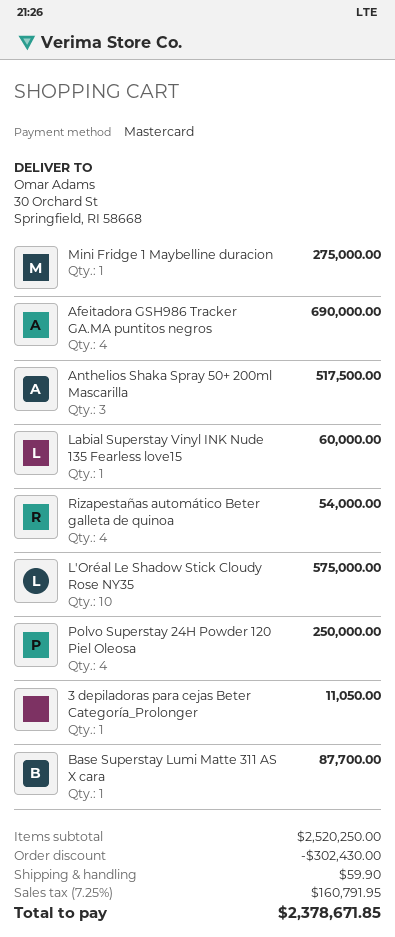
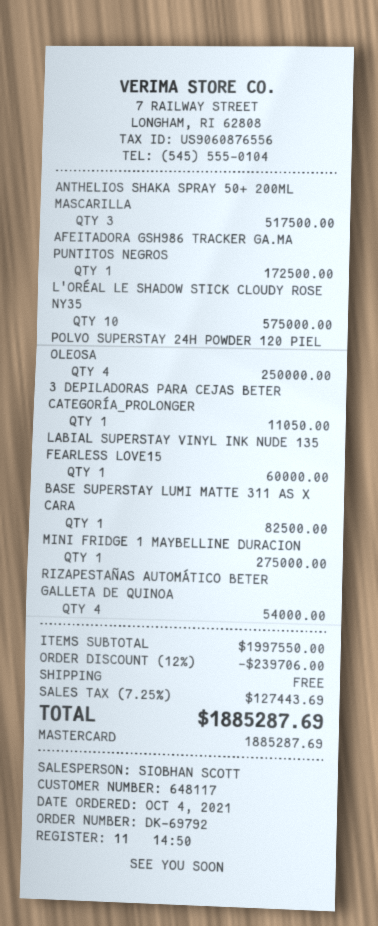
Afeitadora GSH986 Tracker GA.MA puntitos negros: 4 for 690000.00 -> 1 for 172500.00
Base Superstay Lumi Matte 311 AS X cara: 1 for 87700.00 -> 1 for 82500.00
subtotal: 2520250.00 -> 1997550.00
discount: 302430.00 -> 239706.00
shipping: 59.90 -> 0.00
tax: 7.25% = 160791.95 -> 7.25% = 127443.69
total: 2378671.85 -> 1885287.69

